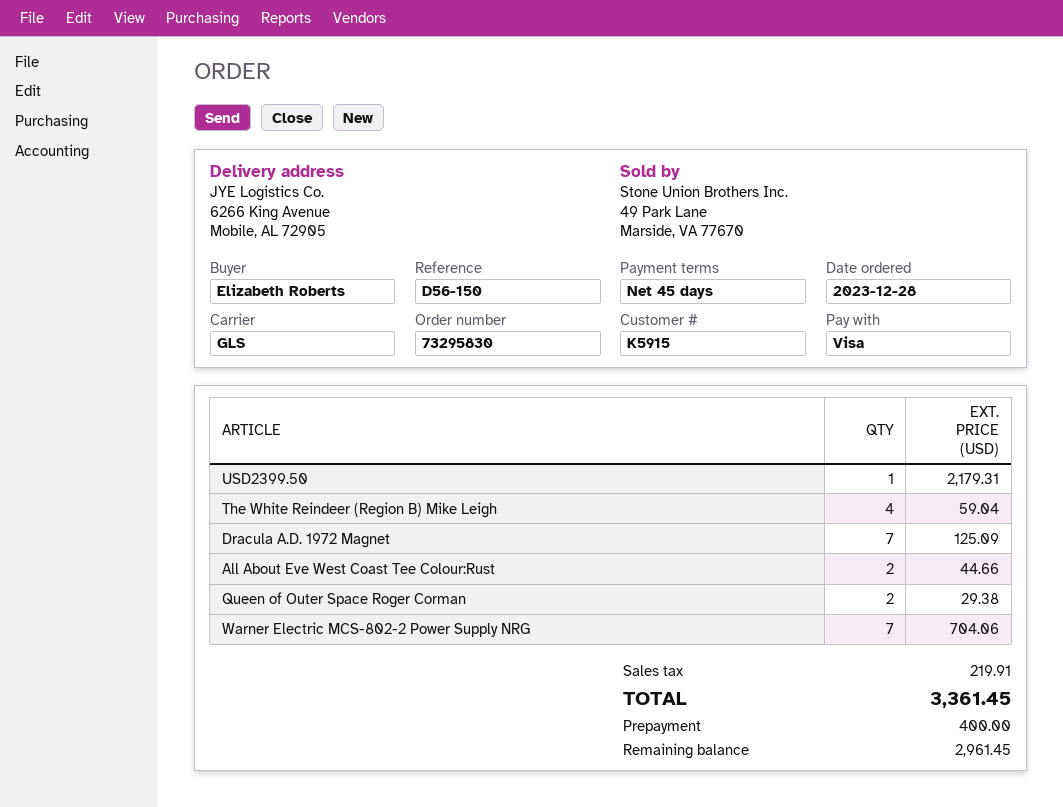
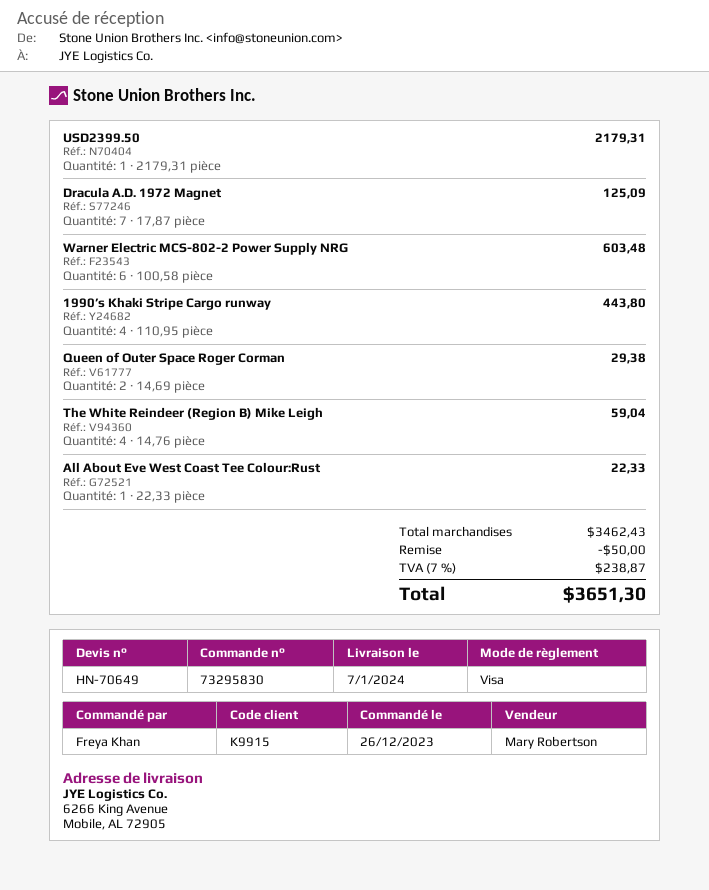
order date: 2023-12-28 -> 2023-12-26
customer number: K5915 -> K9915
ordered by: Elizabeth Roberts -> Freya Khan
All About Eve West Coast Tee Colour:Rust: 2 for 44.66 -> 1 for 22.33
Warner Electric MCS-802-2 Power Supply NRG: 7 for 704.06 -> 6 for 603.48
1990’s Khaki Stripe Cargo runway: none -> 4 for 443.80
discount: none -> 50.00
tax: 219.91 -> 238.87
total: 3361.45 -> 3651.30

